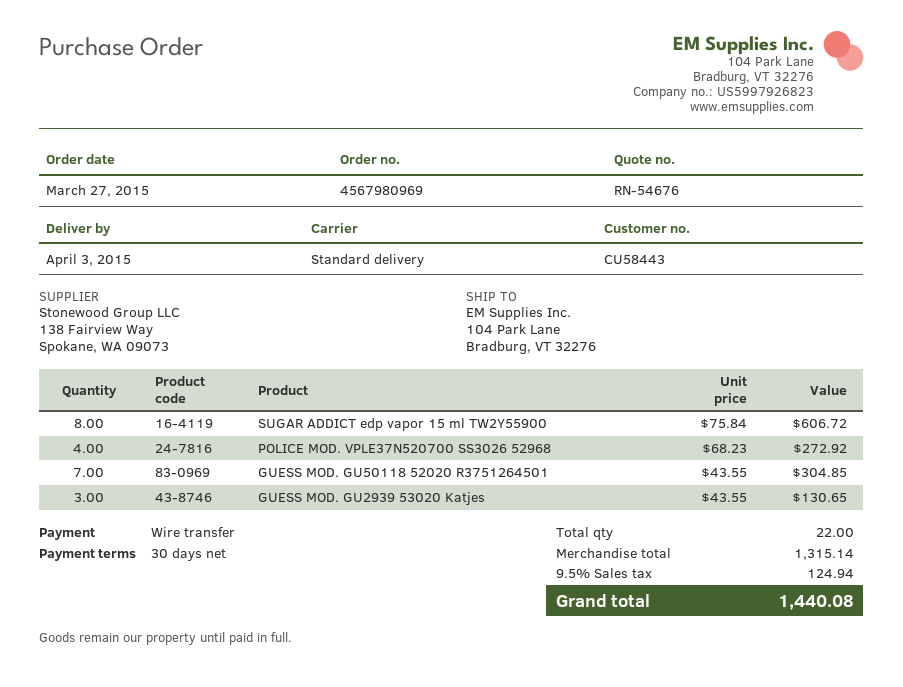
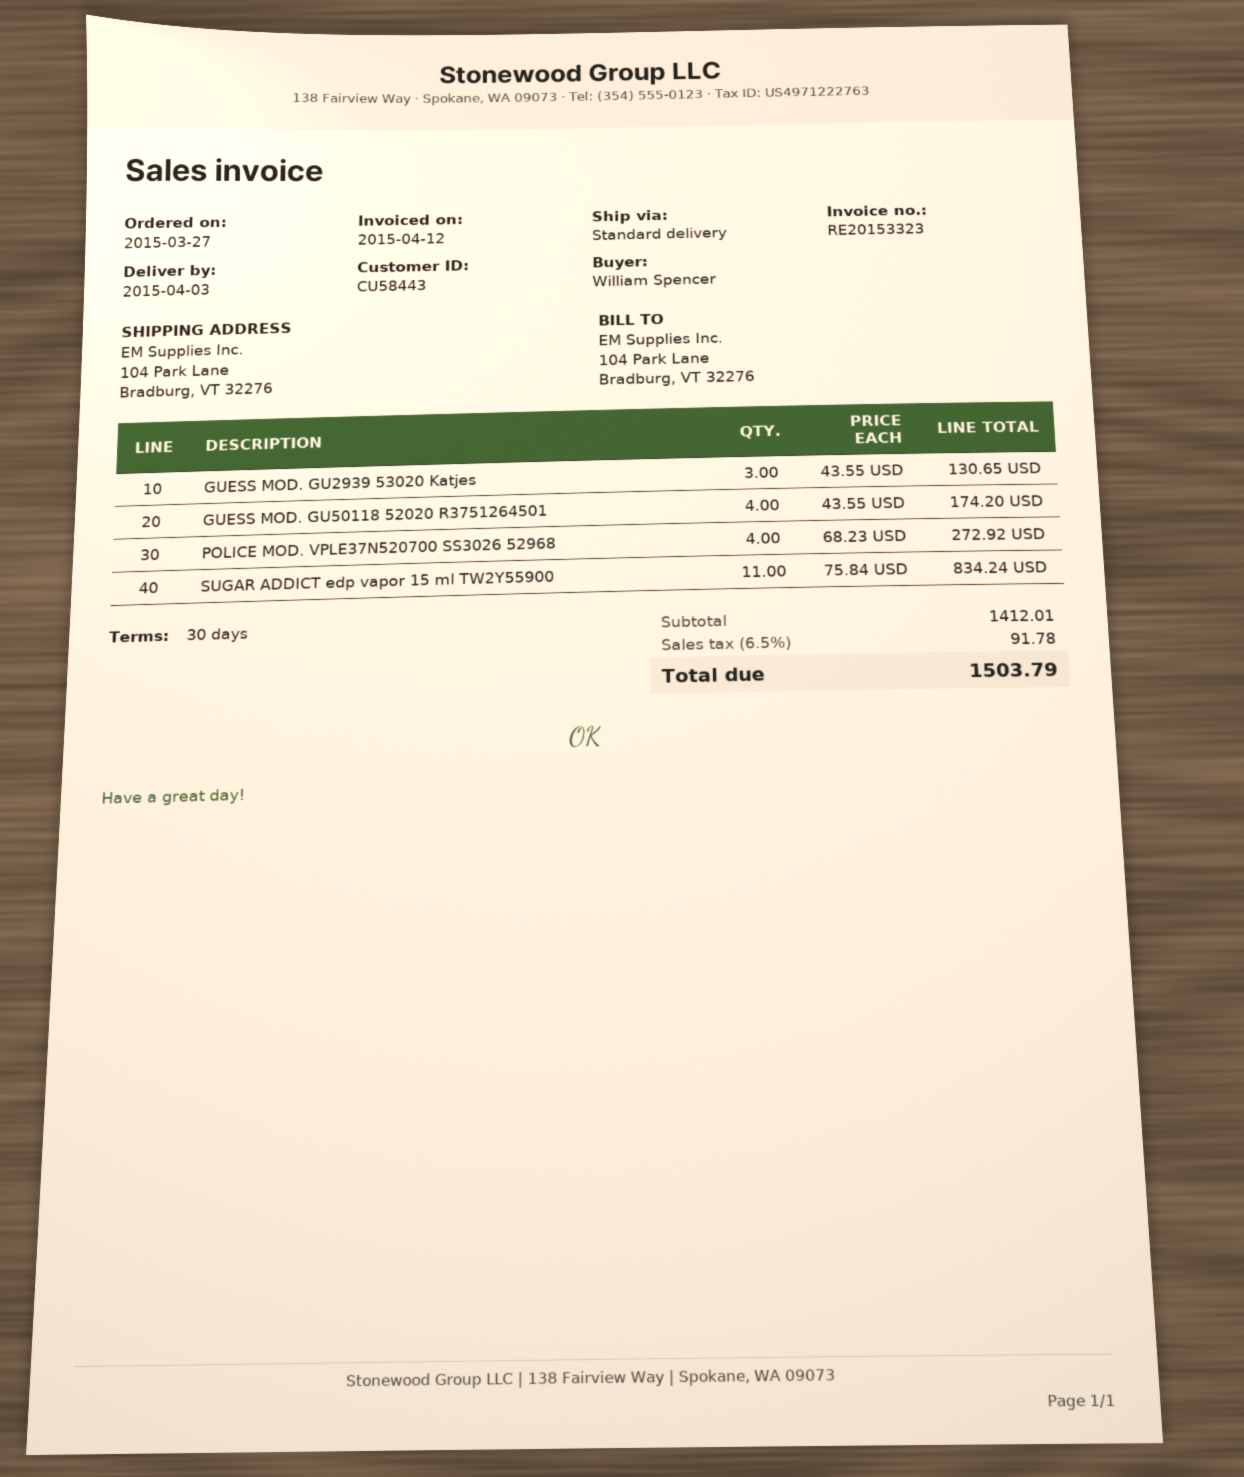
SUGAR ADDICT edp vapor 15 ml TW2Y55900: 8 x 75.84 = 606.72 -> 11 x 75.84 = 834.24
GUESS MOD. GU50118 52020 R3751264501: 7 x 43.55 = 304.85 -> 4 x 43.55 = 174.20
subtotal: 1315.14 -> 1412.01
tax: 9.5% = 124.94 -> 6.5% = 91.78
total: 1440.08 -> 1503.79

